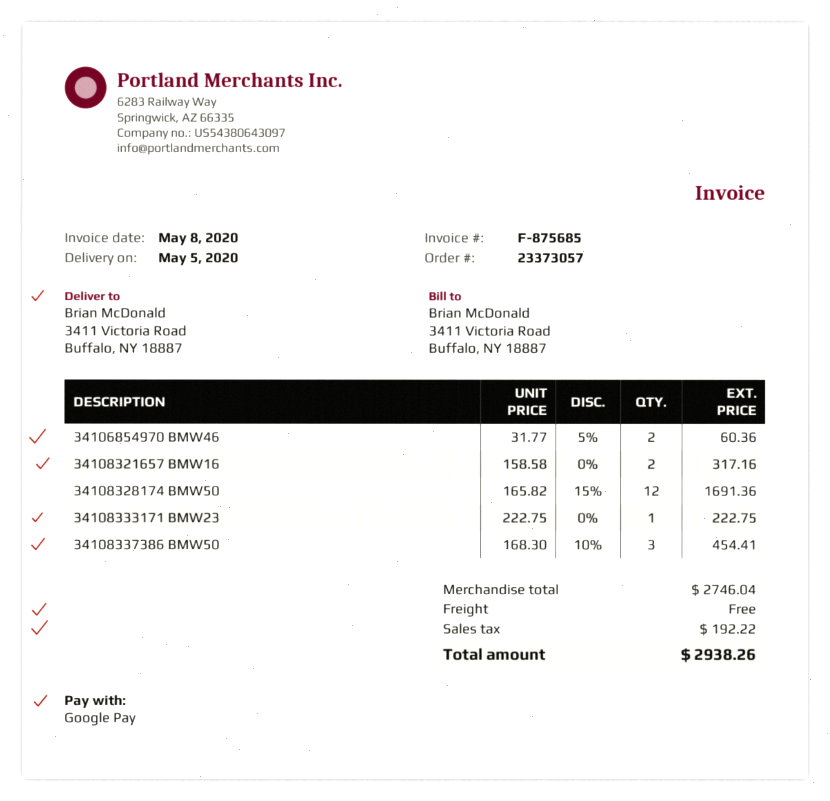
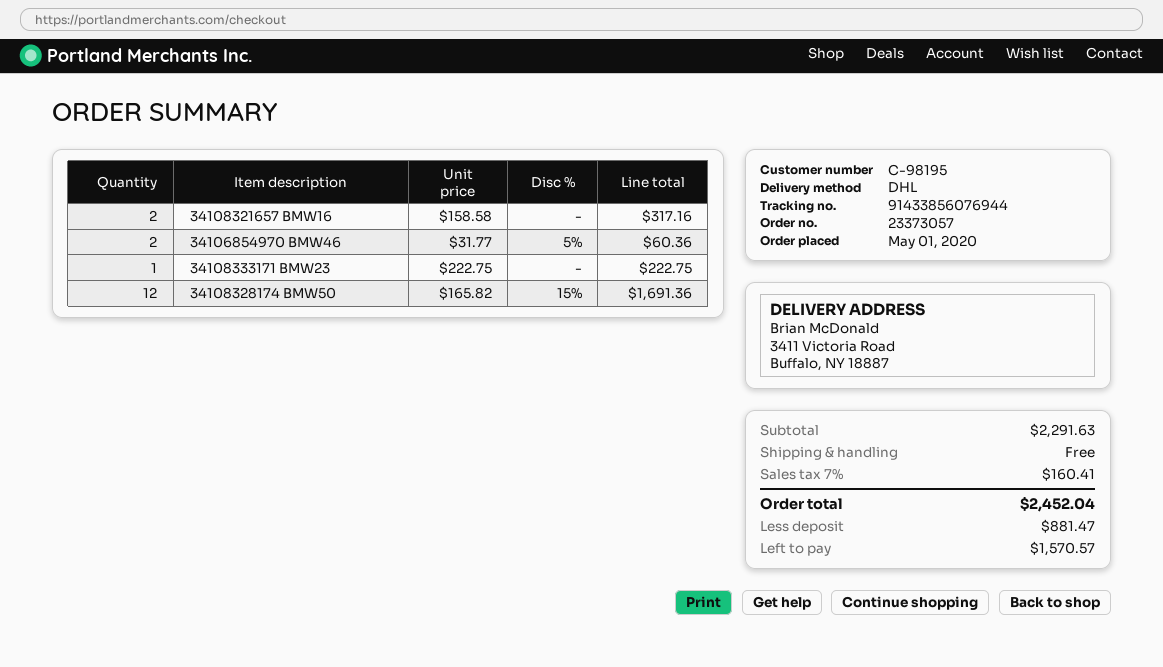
34108337386 BMW50: 3 x 168.30 - 10% = 454.41 -> none
subtotal: 2746.04 -> 2291.63
tax: 192.22 -> 160.41
total: 2938.26 -> 2452.04

